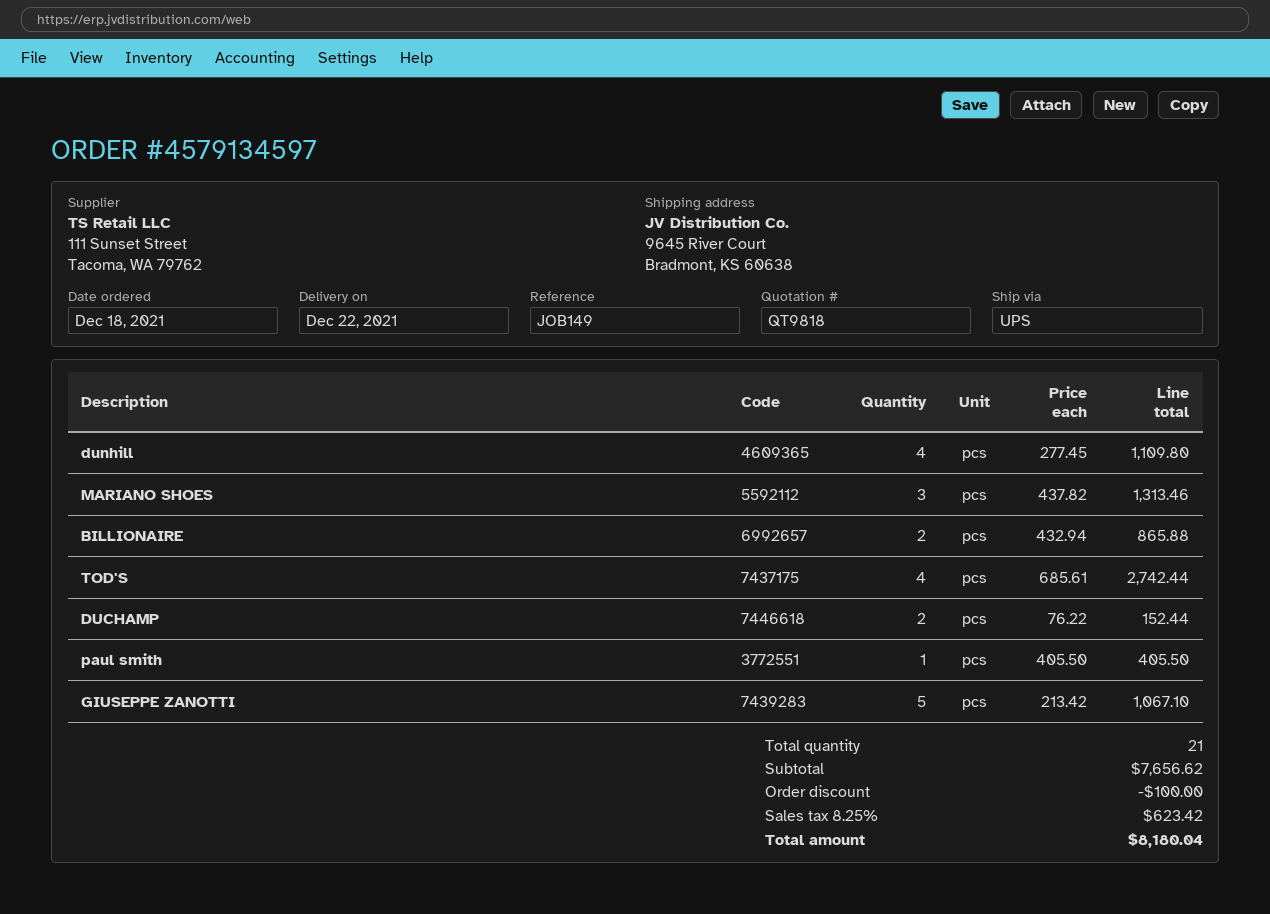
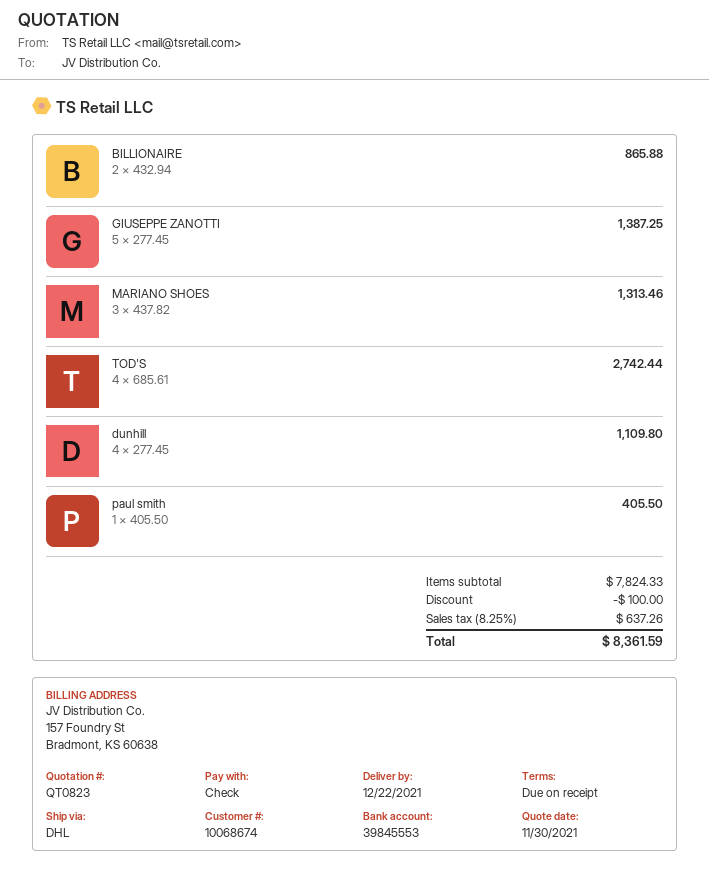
quote number: QT9818 -> QT0823
shipping method: UPS -> DHL
DUCHAMP: 2 x 76.22 = 152.44 -> none
GIUSEPPE ZANOTTI: 5 x 213.42 = 1067.10 -> 5 x 277.45 = 1387.25
subtotal: 7656.62 -> 7824.33
tax: 8.25% = 623.42 -> 8.25% = 637.26
total: 8180.04 -> 8361.59

